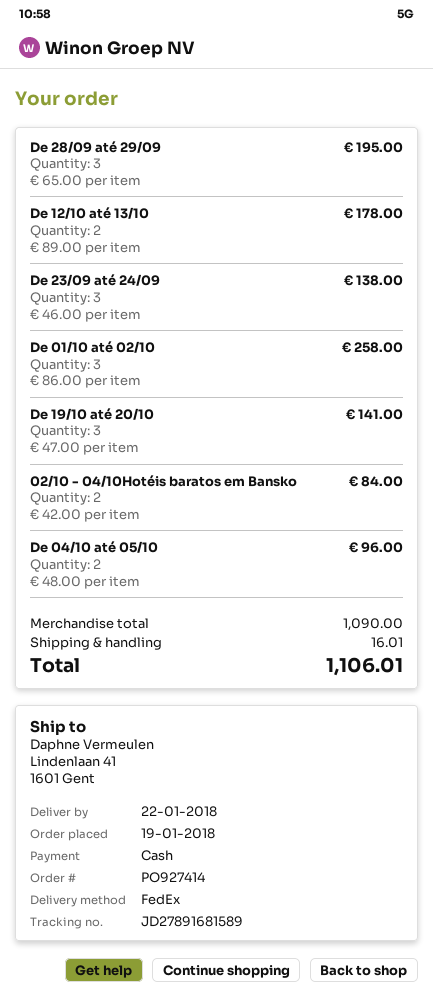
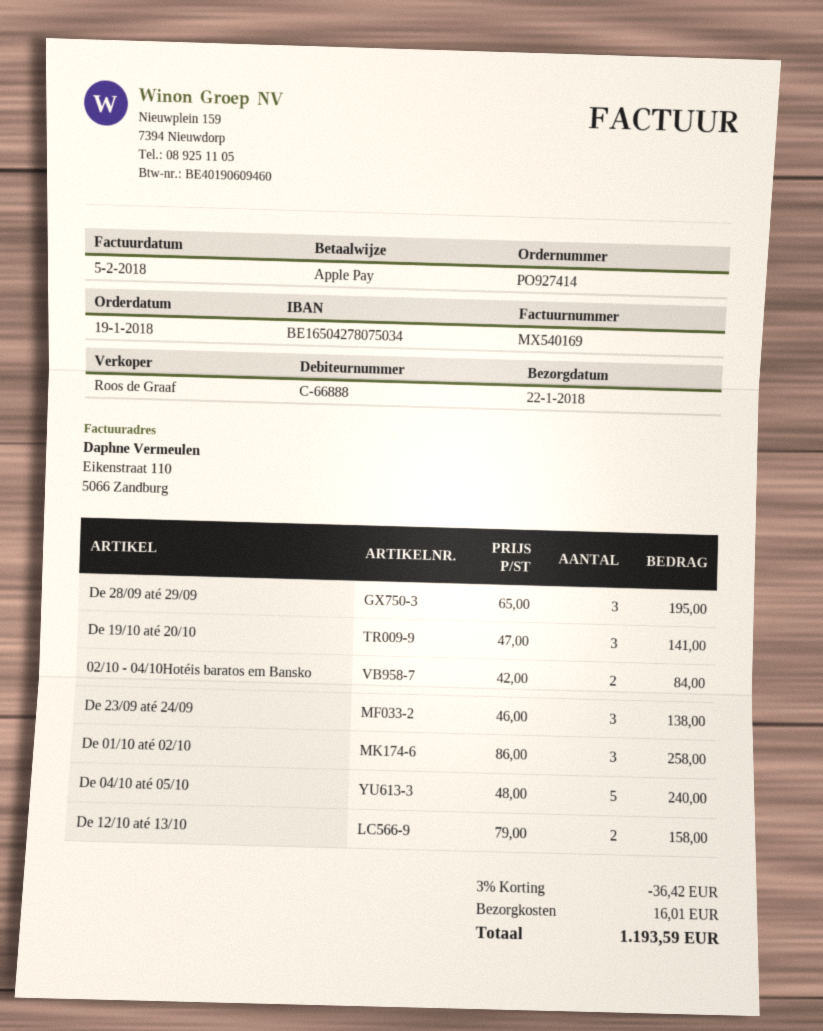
payment method: cash -> Apple Pay
De 12/10 até 13/10: 2 x 89.00 = 178.00 -> 2 x 79.00 = 158.00
De 04/10 até 05/10: 2 x 48.00 = 96.00 -> 5 x 48.00 = 240.00
discount: none -> 3% = 36.42
total: 1106.01 -> 1193.59

